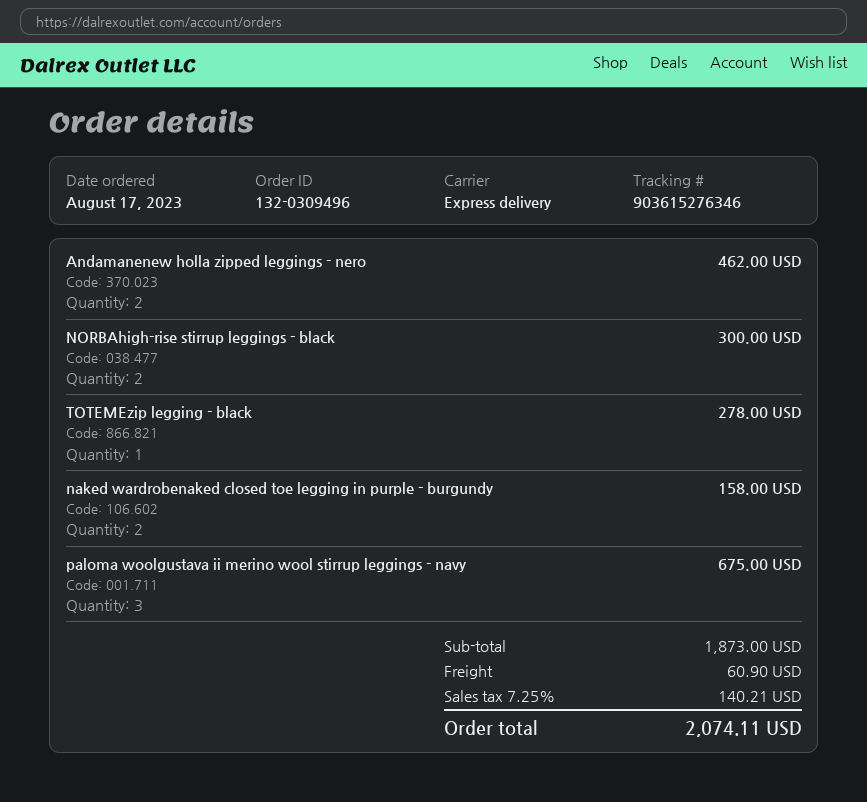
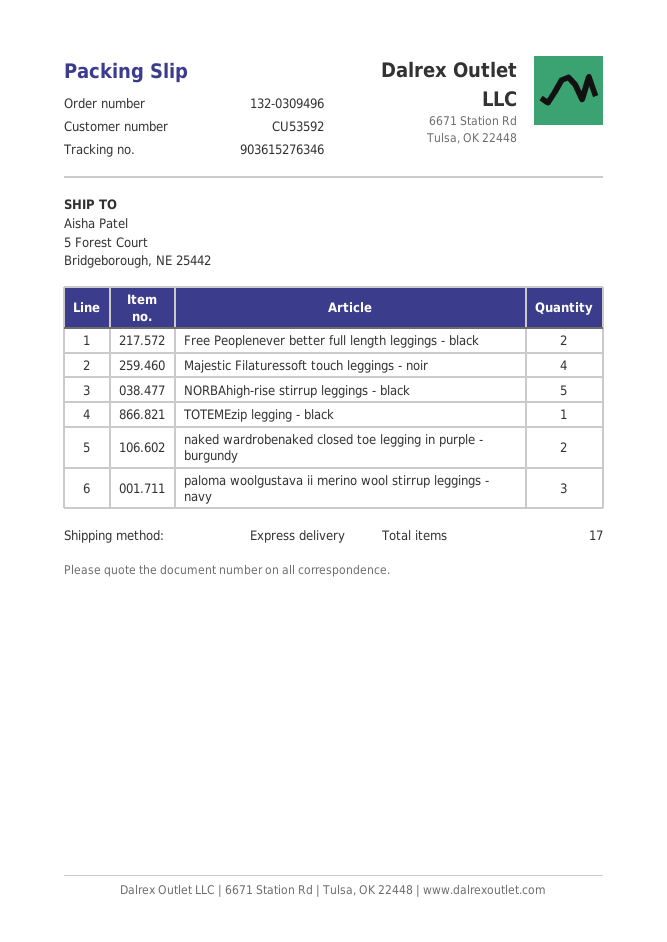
Andamanenew holla zipped leggings - nero: 2 -> none
NORBAhigh-rise stirrup leggings - black: 2 -> 5
Free Peoplenever better full length leggings - black: none -> 2
Majestic Filaturessoft touch leggings - noir: none -> 4

